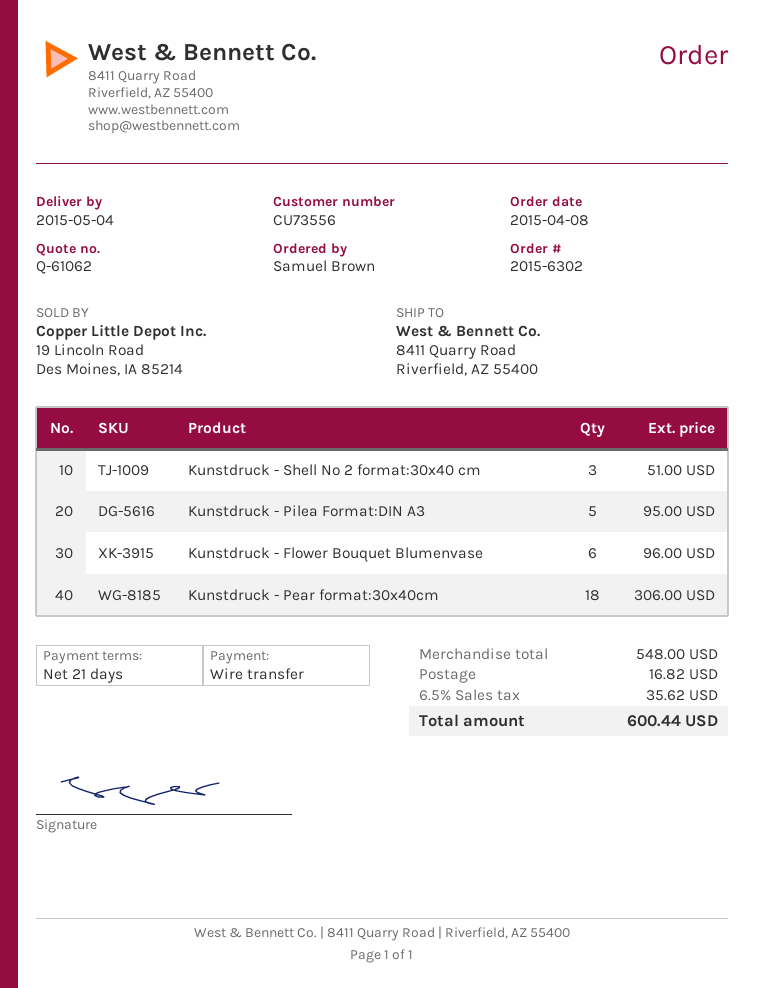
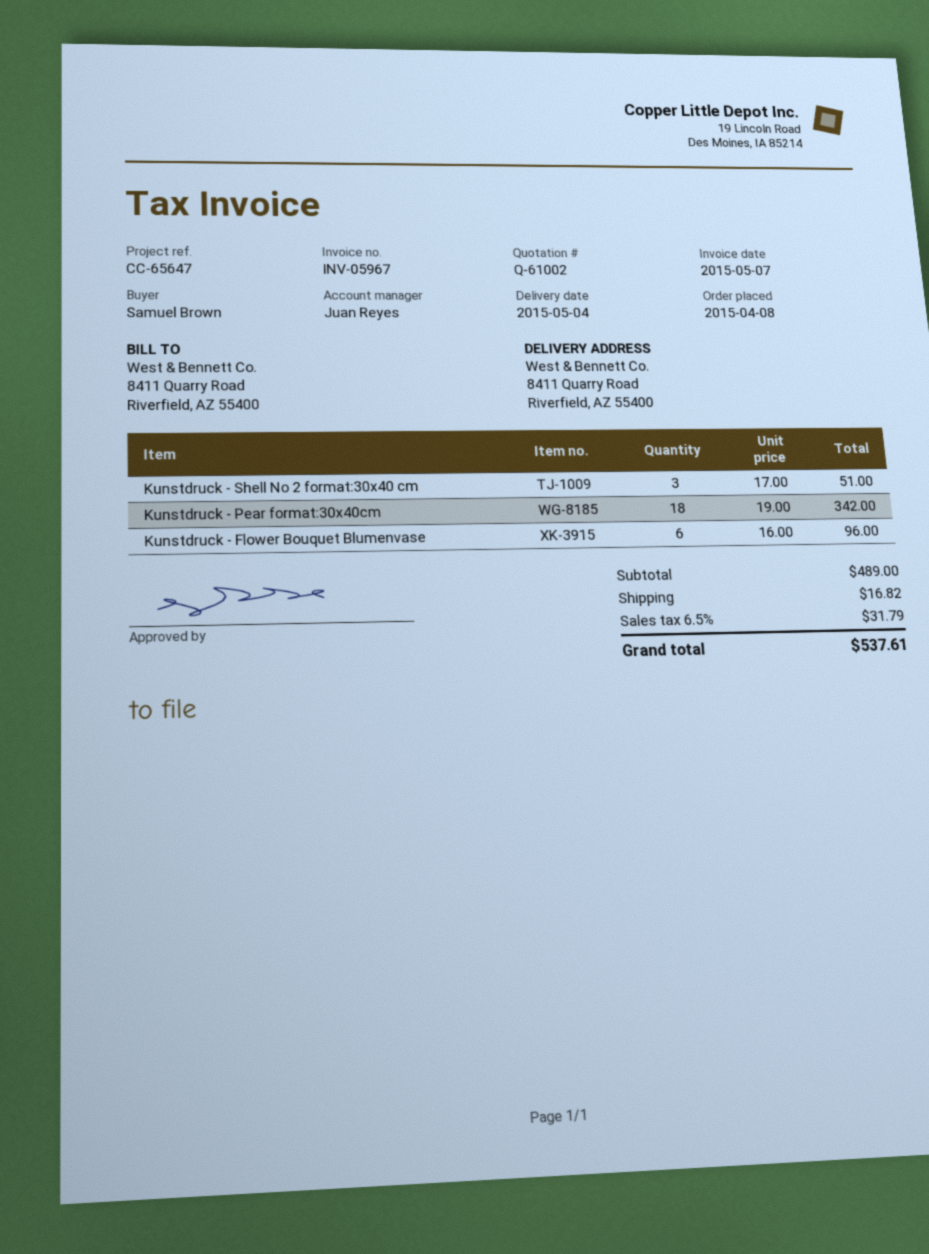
quote number: Q-61062 -> Q-61002
Kunstdruck - Pilea Format:DIN A3: 5 for 95.00 -> none
Kunstdruck - Pear format:30x40cm: 18 for 306.00 -> 18 for 342.00
subtotal: 548.00 -> 489.00
tax: 6.5% = 35.62 -> 6.5% = 31.79
total: 600.44 -> 537.61

